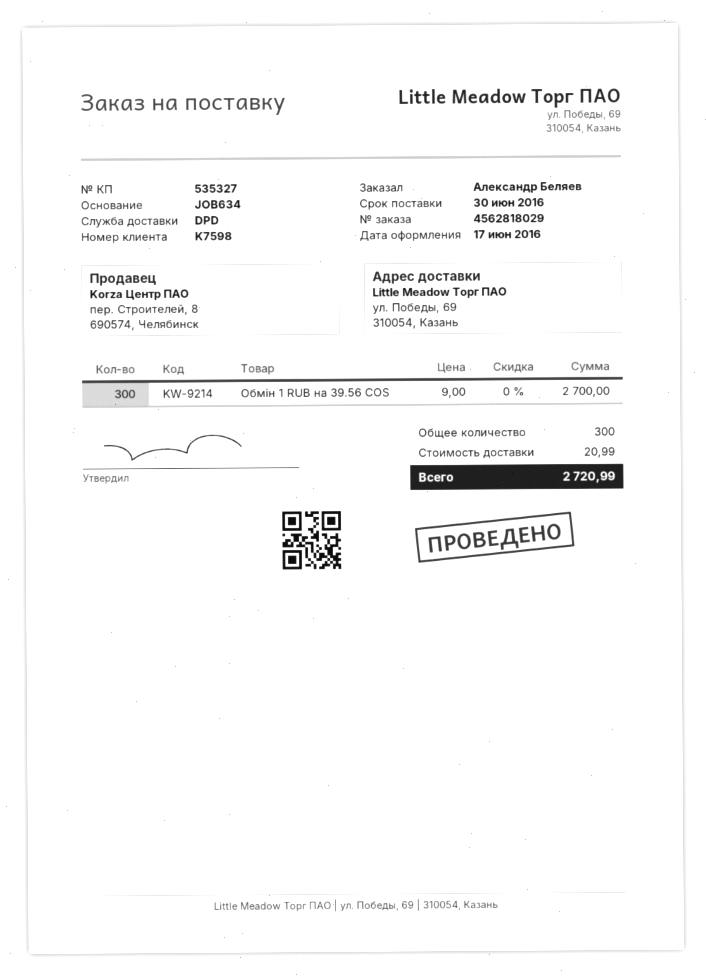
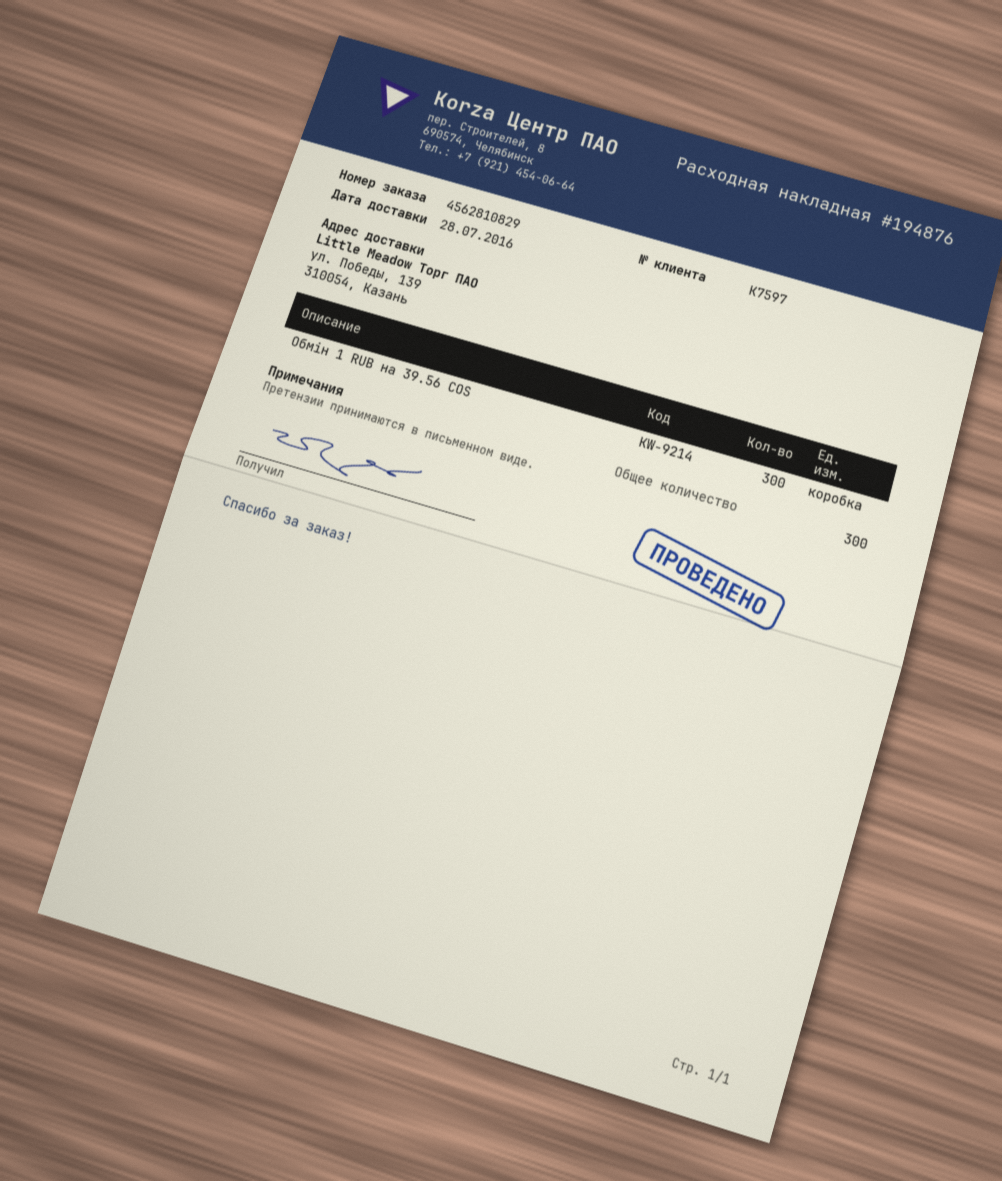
order number: 4562818029 -> 4562810829
delivery date: 2016-06-30 -> 2016-07-28
customer number: K7598 -> K7597
ship to: ул. Победы, 69, 310054, Казань -> ул. Победы, 139, 310054, Казань

